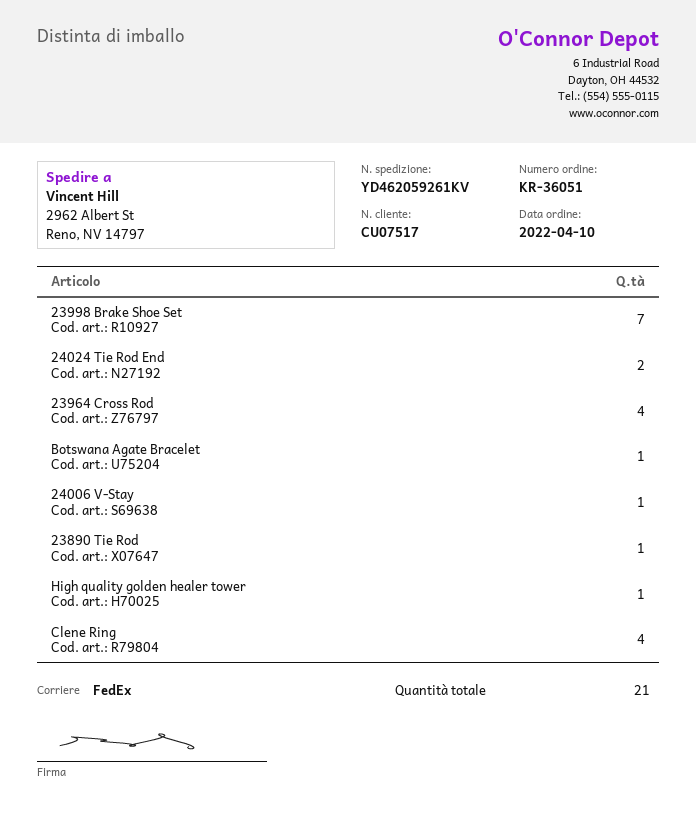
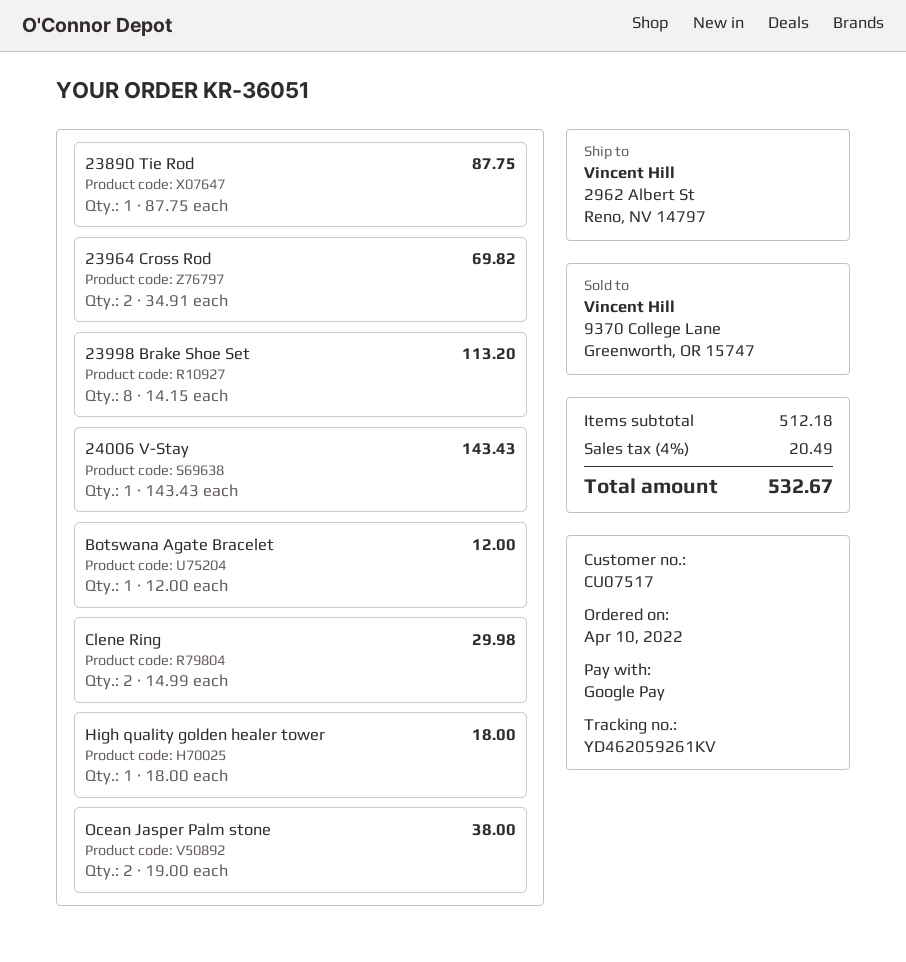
23998 Brake Shoe Set: 7 -> 8
24024 Tie Rod End: 2 -> none
23964 Cross Rod: 4 -> 2
Clene Ring: 4 -> 2
Ocean Jasper Palm stone: none -> 2

